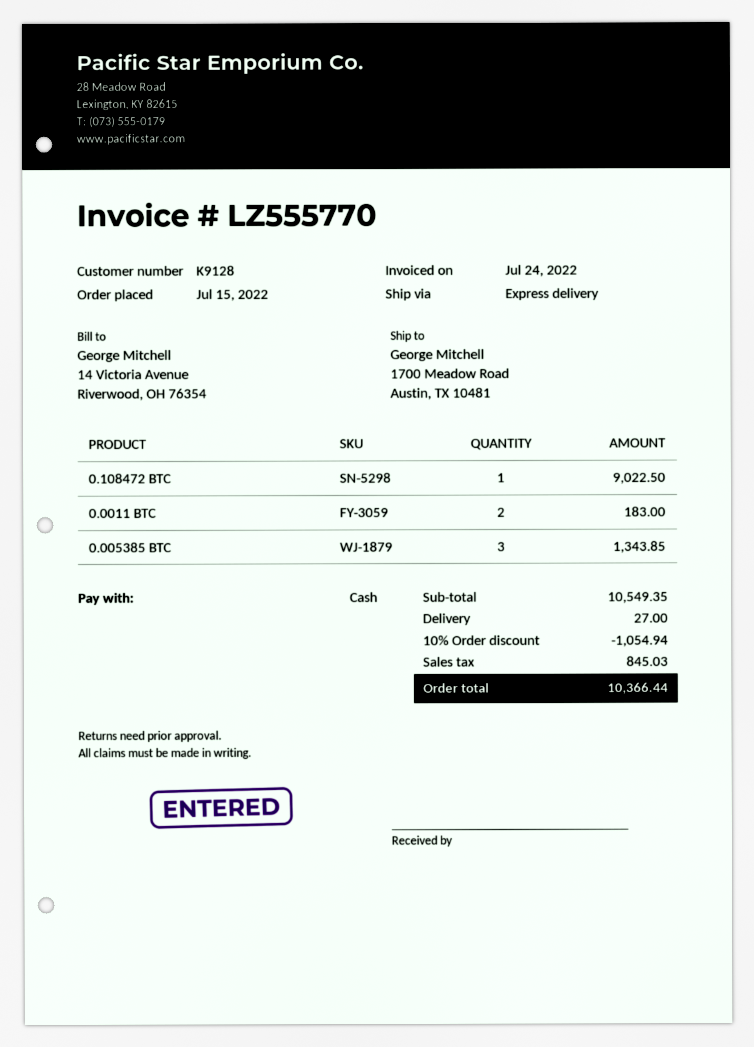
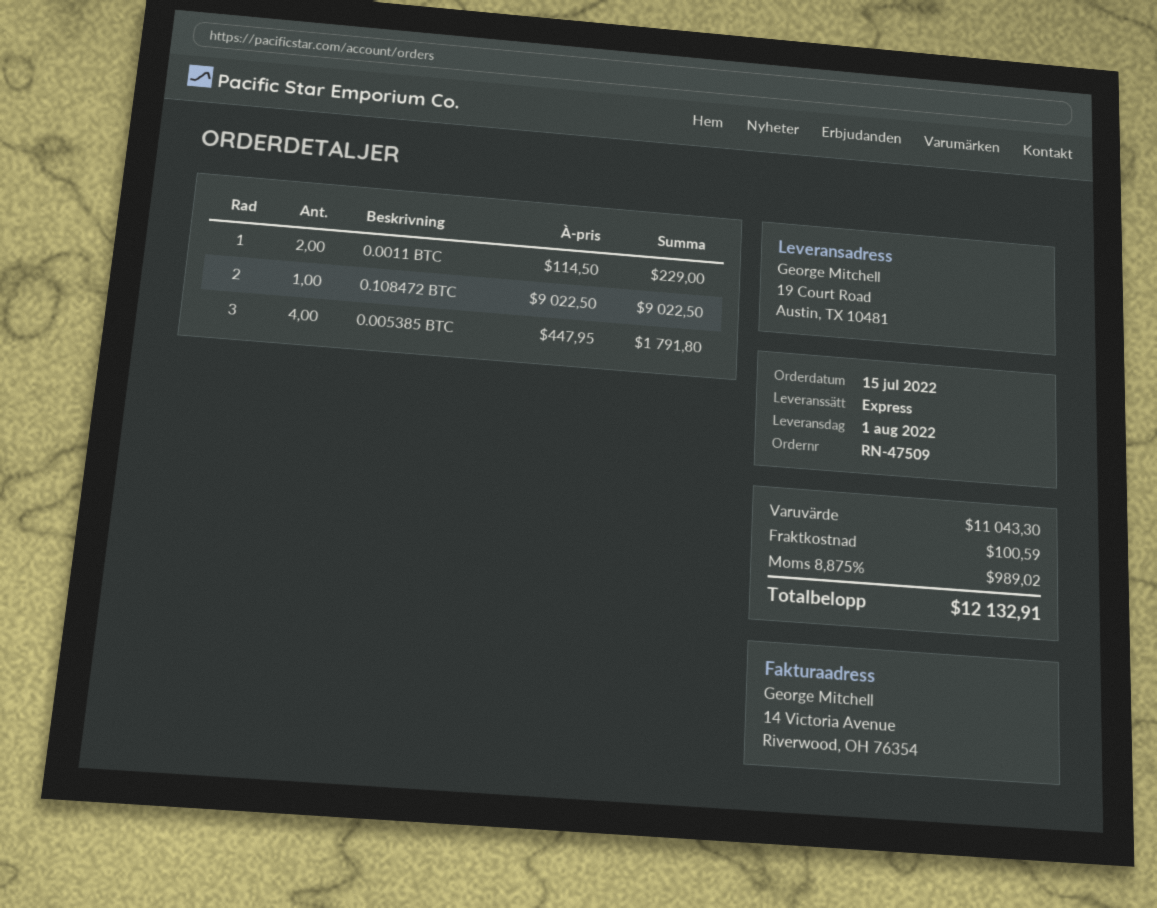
ship to: 1700 Meadow Road, Austin, TX 10481 -> 19 Court Road, Austin, TX 10481
0.0011 BTC: 2 for 183.00 -> 2 for 229.00
0.005385 BTC: 3 for 1343.85 -> 4 for 1791.80
subtotal: 10549.35 -> 11043.30
discount: 10% = 1054.94 -> none
shipping: 27.00 -> 100.59
tax: 845.03 -> 989.02
total: 10366.44 -> 12132.91

